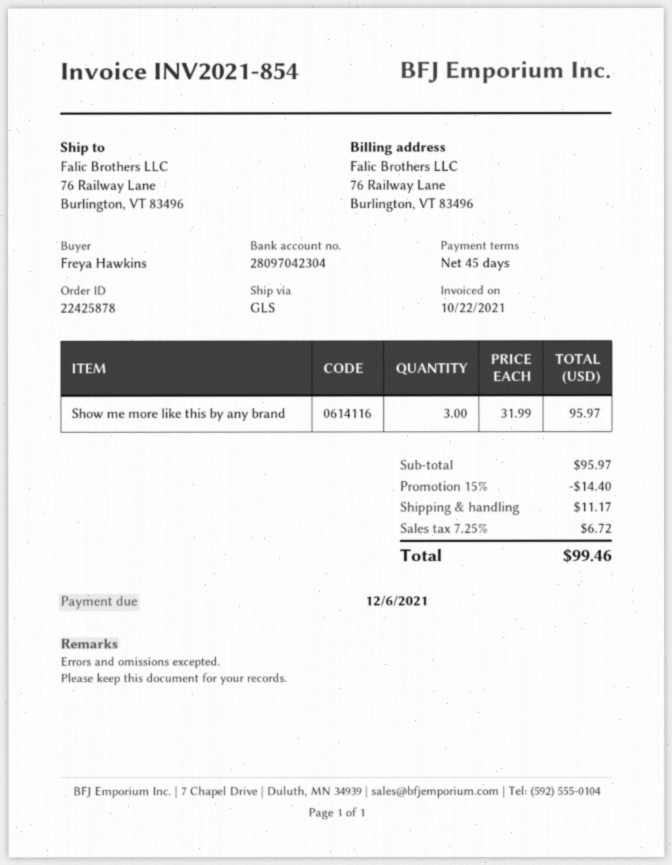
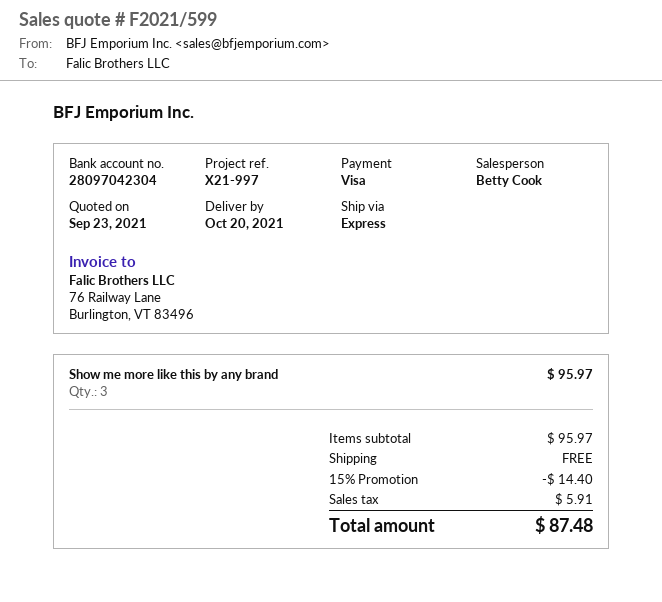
shipping method: GLS -> express
shipping: 11.17 -> 0.00
tax: 6.72 -> 5.91
total: 99.46 -> 87.48

